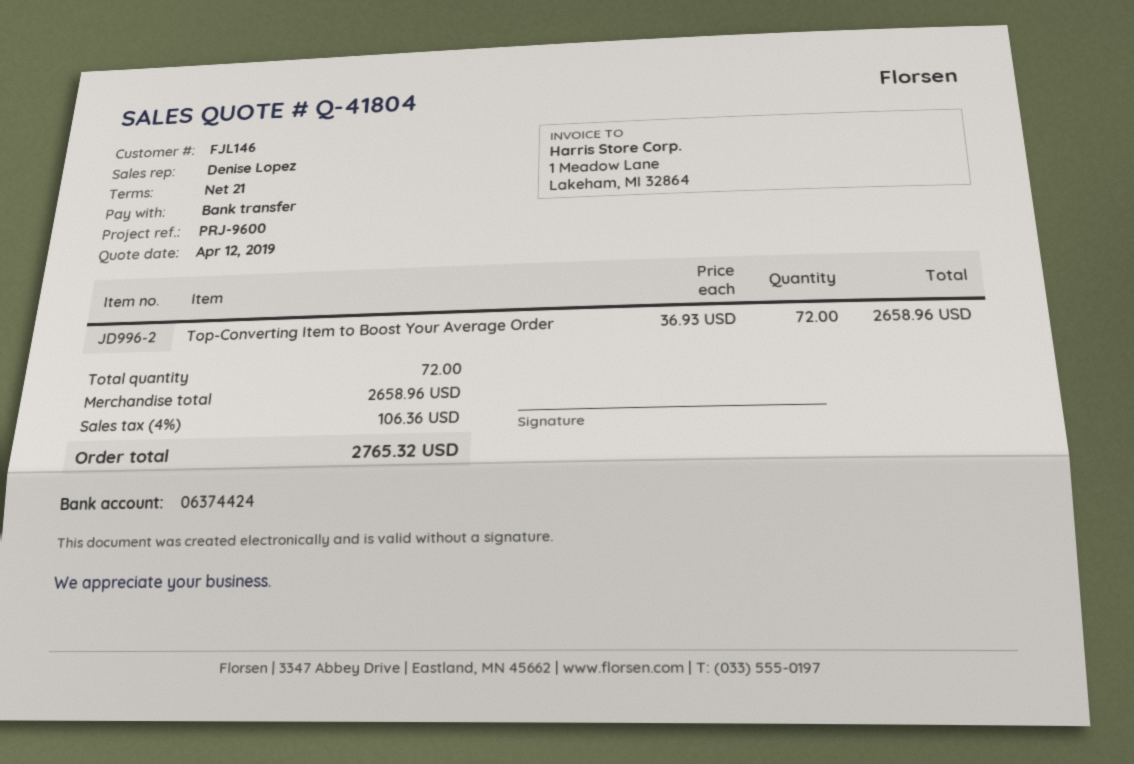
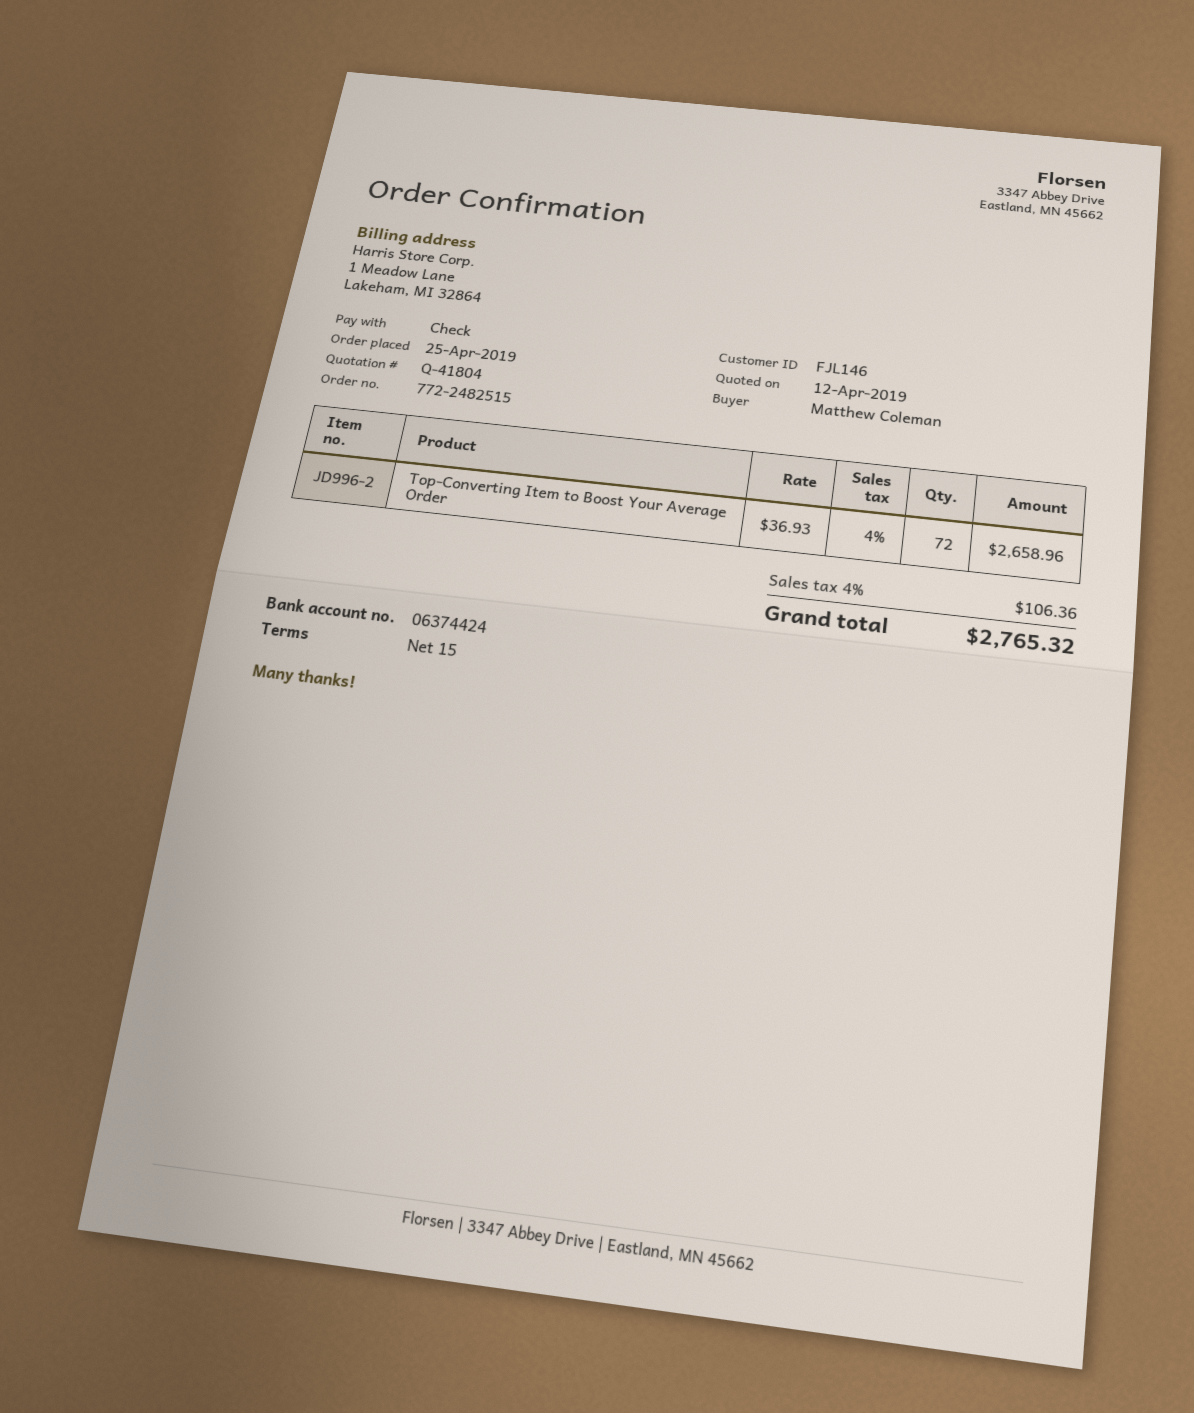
payment terms: 21 days -> 15 days
payment method: bank transfer -> cheque

